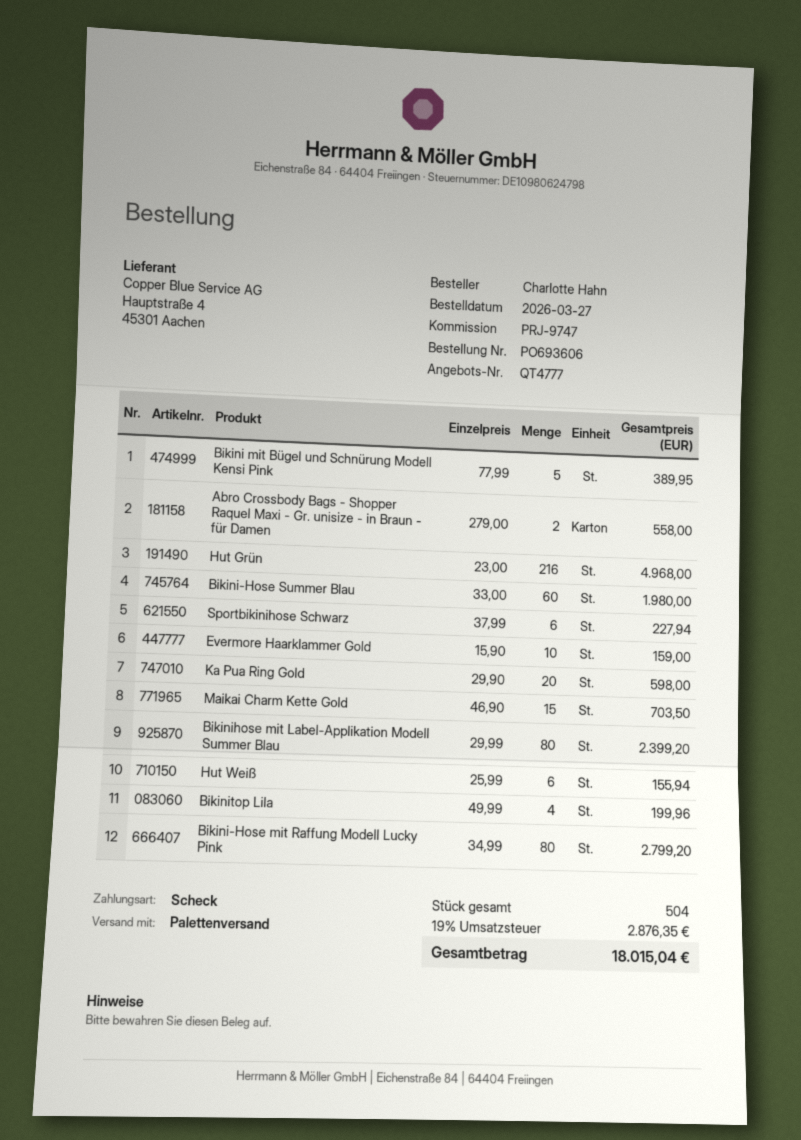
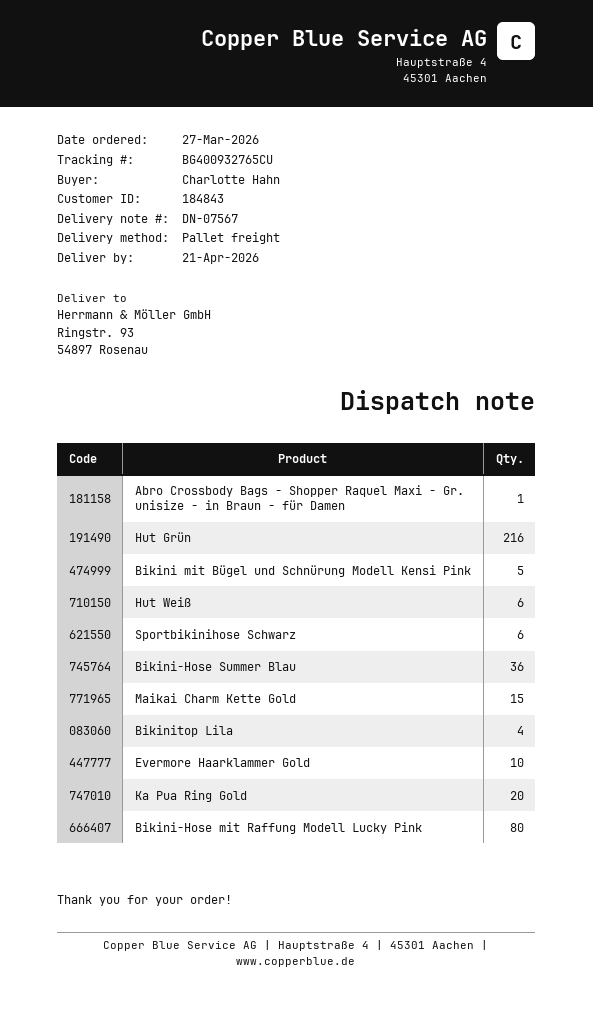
Abro Crossbody Bags - Shopper Raquel Maxi - Gr. unisize - in Braun - für Damen: 2 -> 1
Bikini-Hose Summer Blau: 60 -> 36
Bikinihose mit Label-Applikation Modell Summer Blau: 80 -> none

